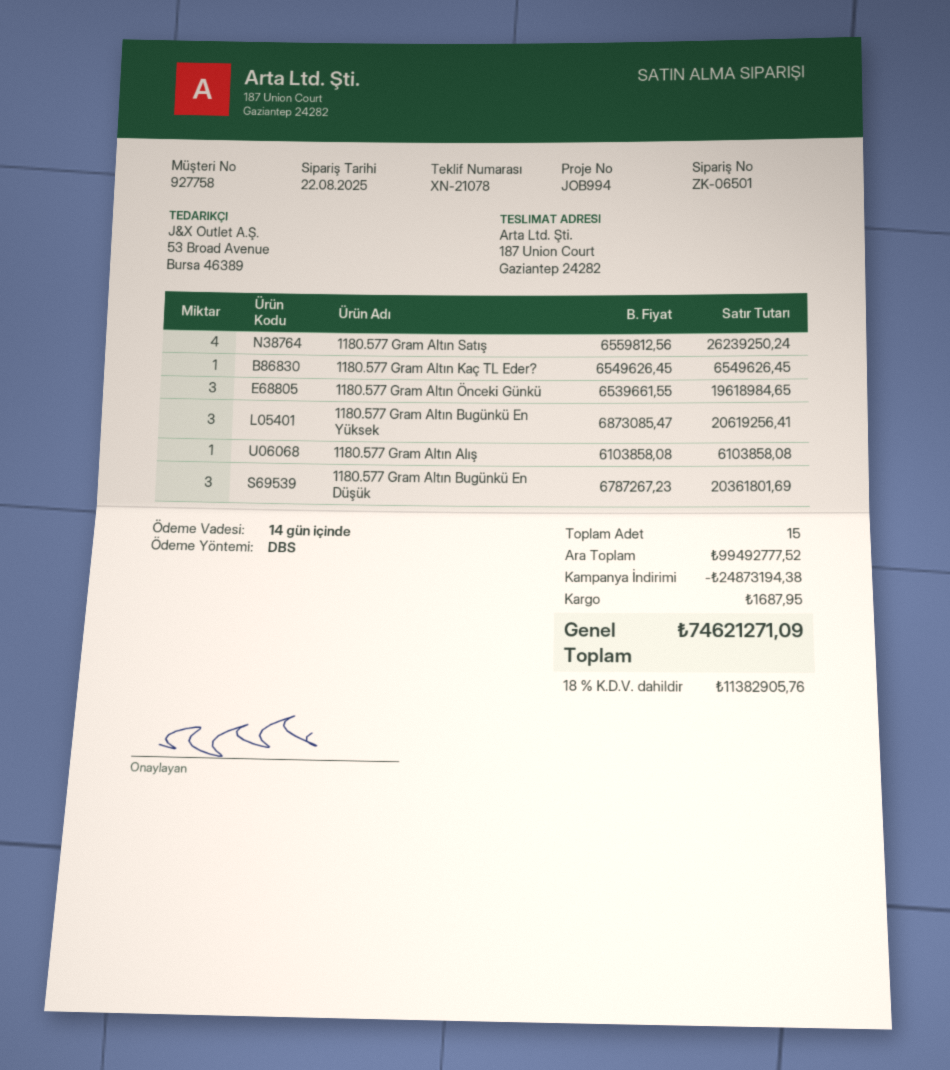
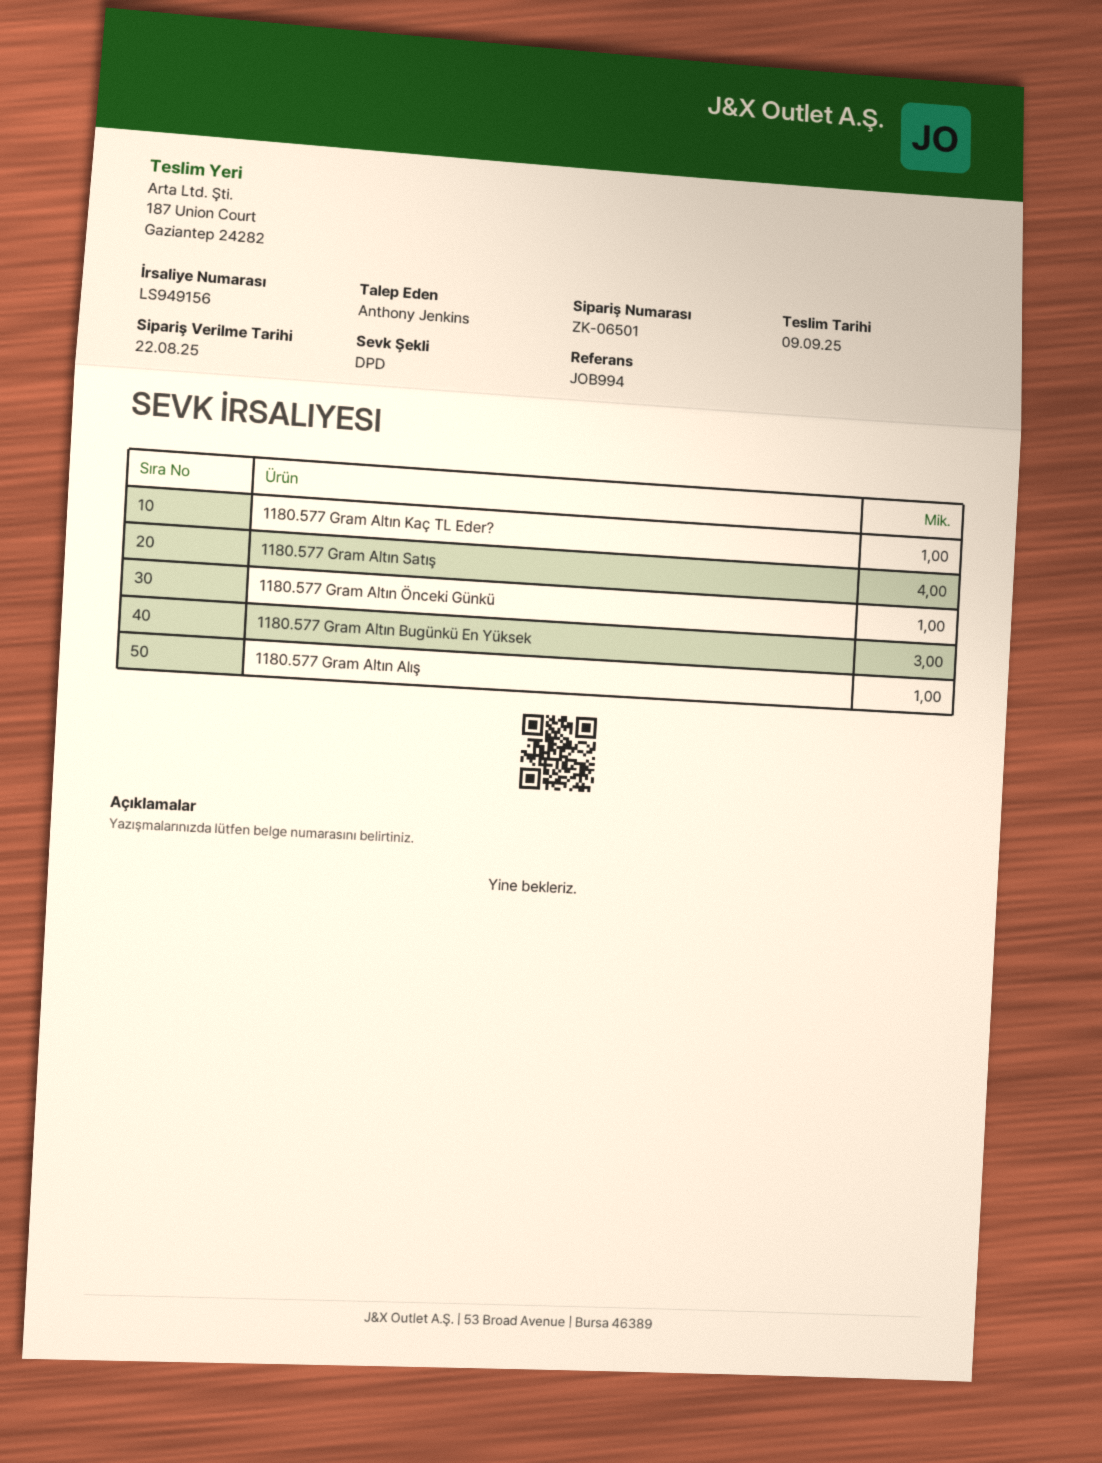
1180.577 Gram Altın Önceki Günkü: 3 -> 1
1180.577 Gram Altın Bugünkü En Düşük: 3 -> none

